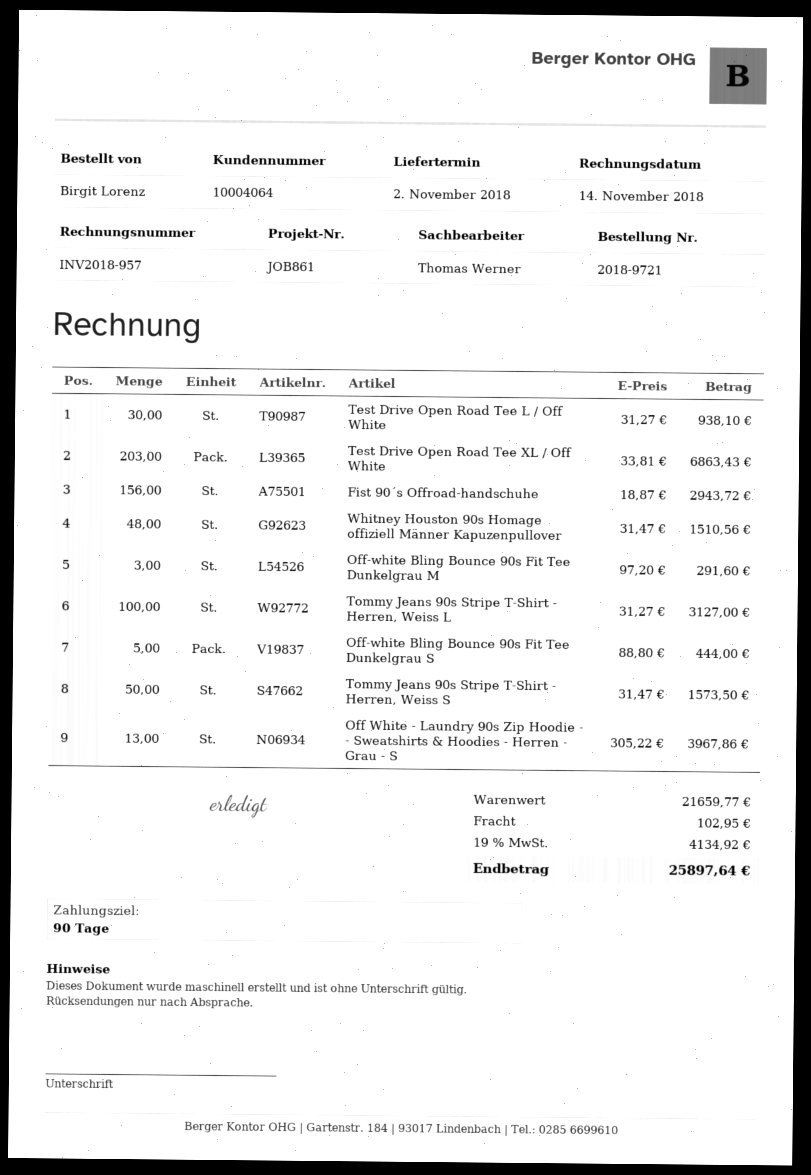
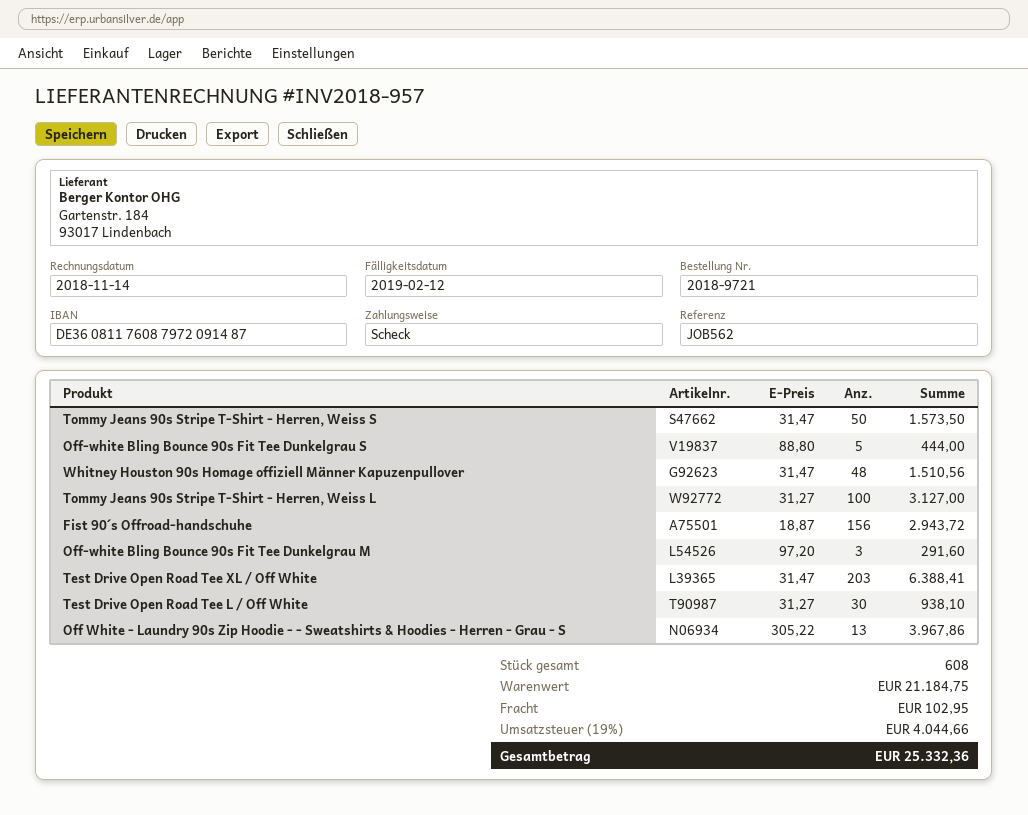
reference: JOB861 -> JOB562
Test Drive Open Road Tee XL / Off White: 203 x 33.81 = 6863.43 -> 203 x 31.47 = 6388.41
subtotal: 21659.77 -> 21184.75
tax: 19% = 4134.92 -> 19% = 4044.66
total: 25897.64 -> 25332.36

